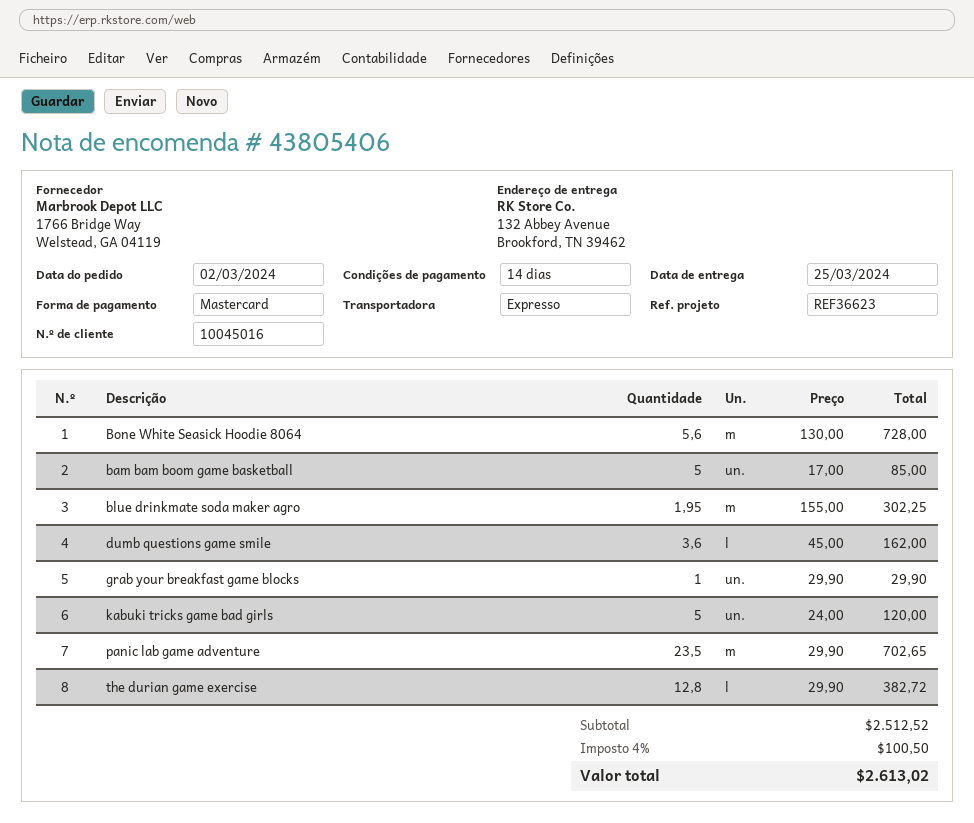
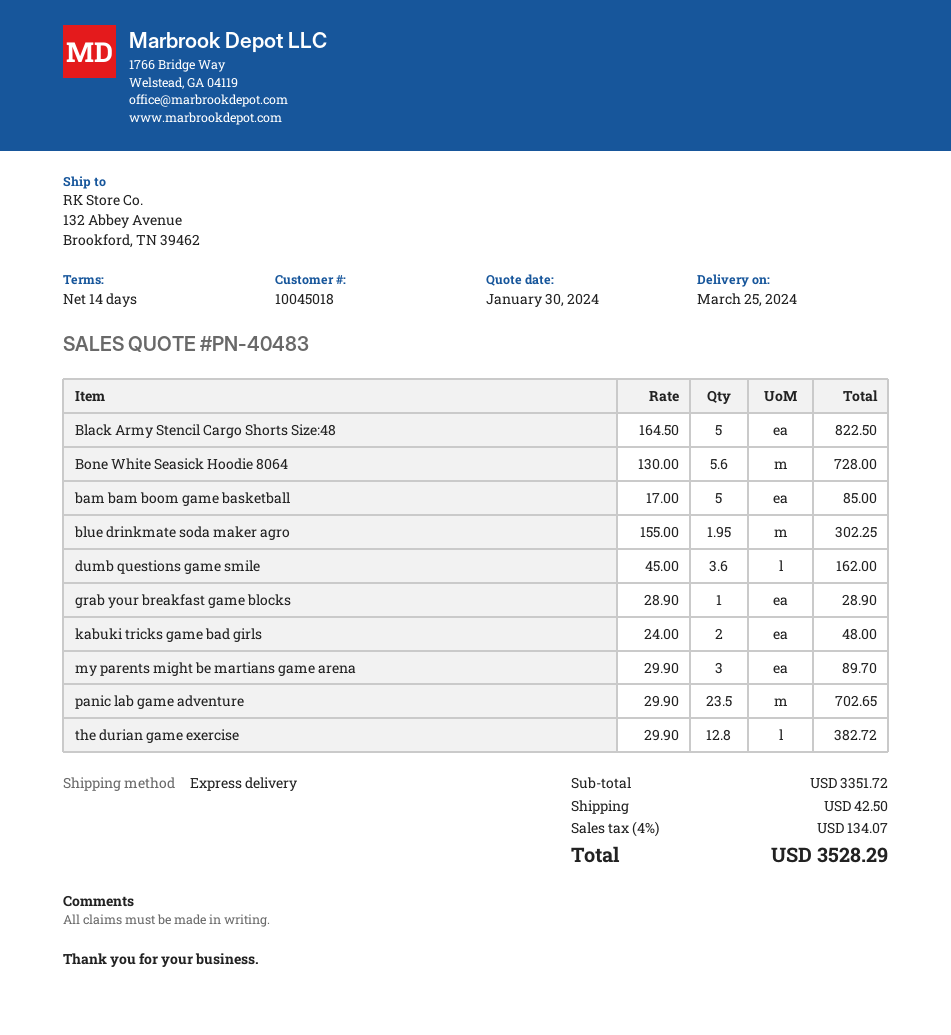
customer number: 10045016 -> 10045018
grab your breakfast game blocks: 1 x 29.90 = 29.90 -> 1 x 28.90 = 28.90
kabuki tricks game bad girls: 5 x 24.00 = 120.00 -> 2 x 24.00 = 48.00
Black Army Stencil Cargo Shorts Size:48: none -> 5 x 164.50 = 822.50
my parents might be martians game arena: none -> 3 x 29.90 = 89.70
subtotal: 2512.52 -> 3351.72
shipping: none -> 42.50
tax: 4% = 100.50 -> 4% = 134.07
total: 2613.02 -> 3528.29

